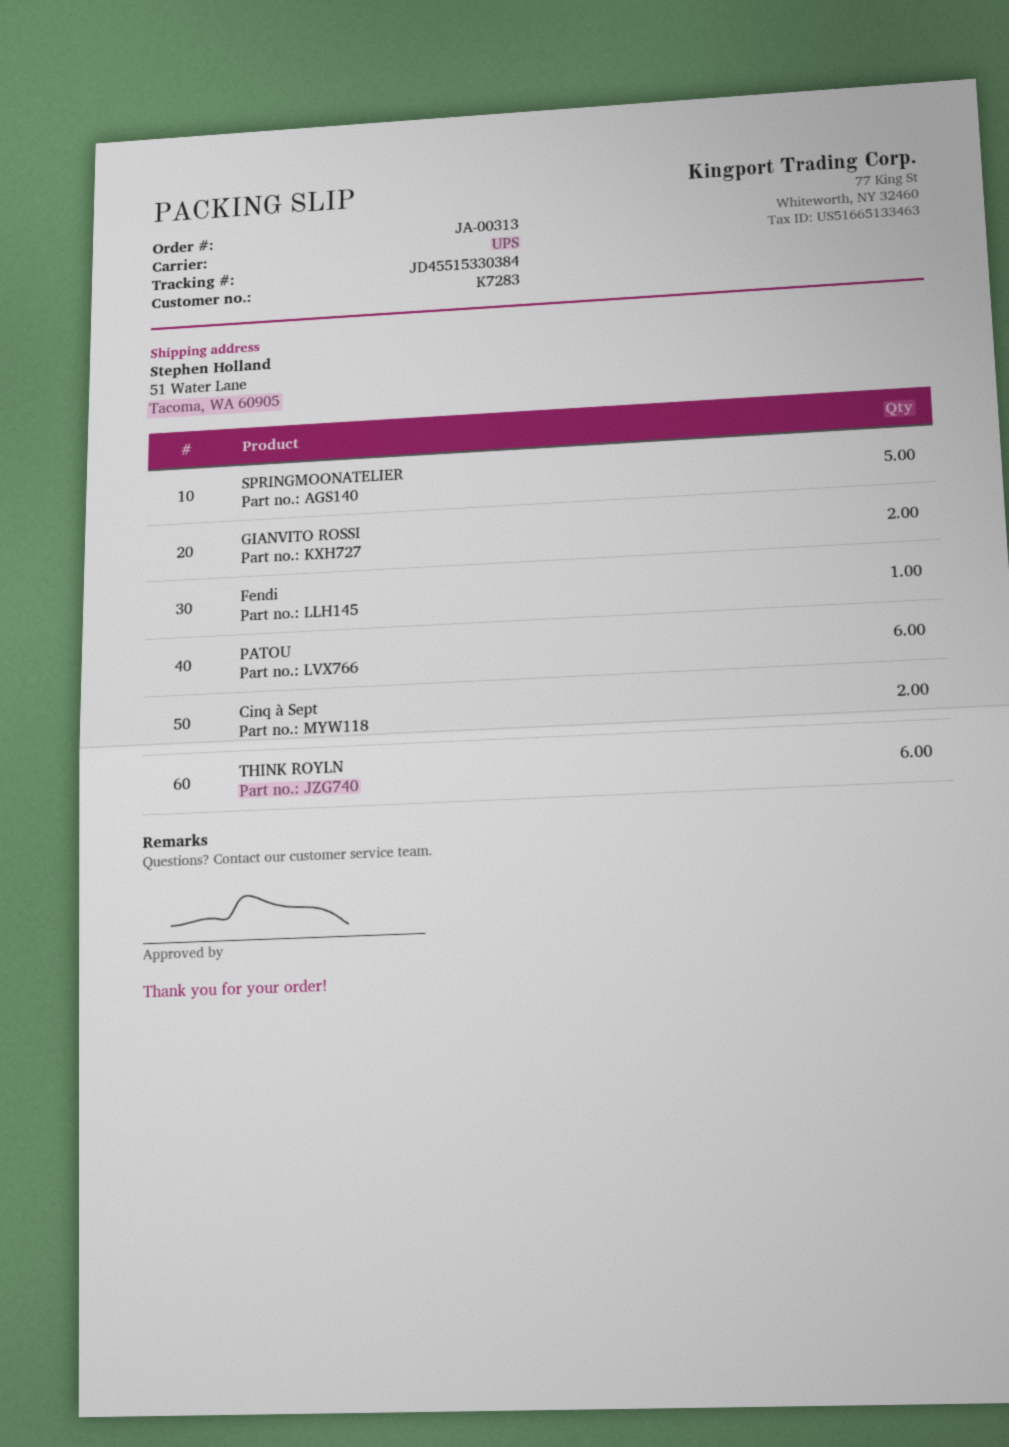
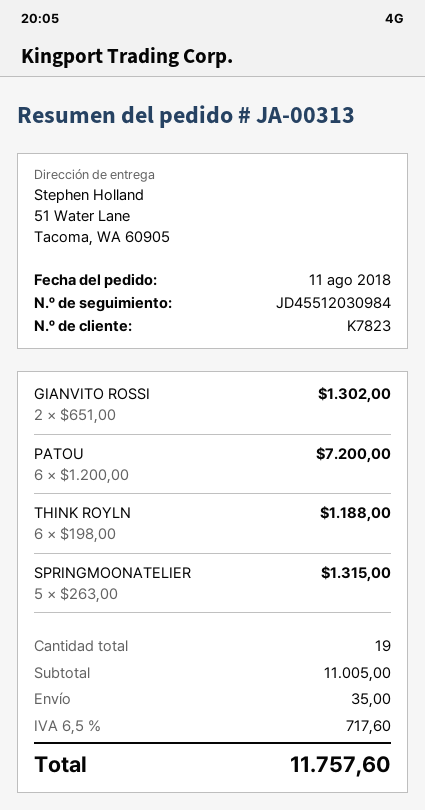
customer number: K7283 -> K7823
tracking number: JD45515330384 -> JD45512030984
Fendi: 1 -> none
Cinq à Sept: 2 -> none

